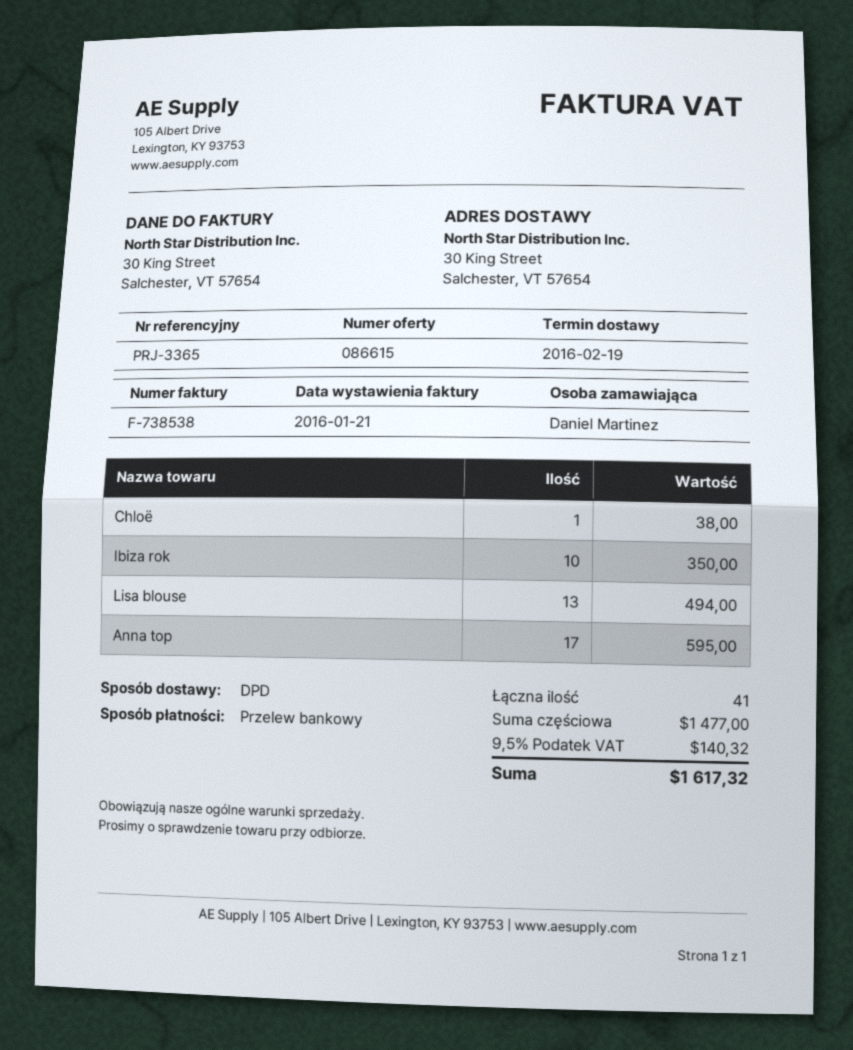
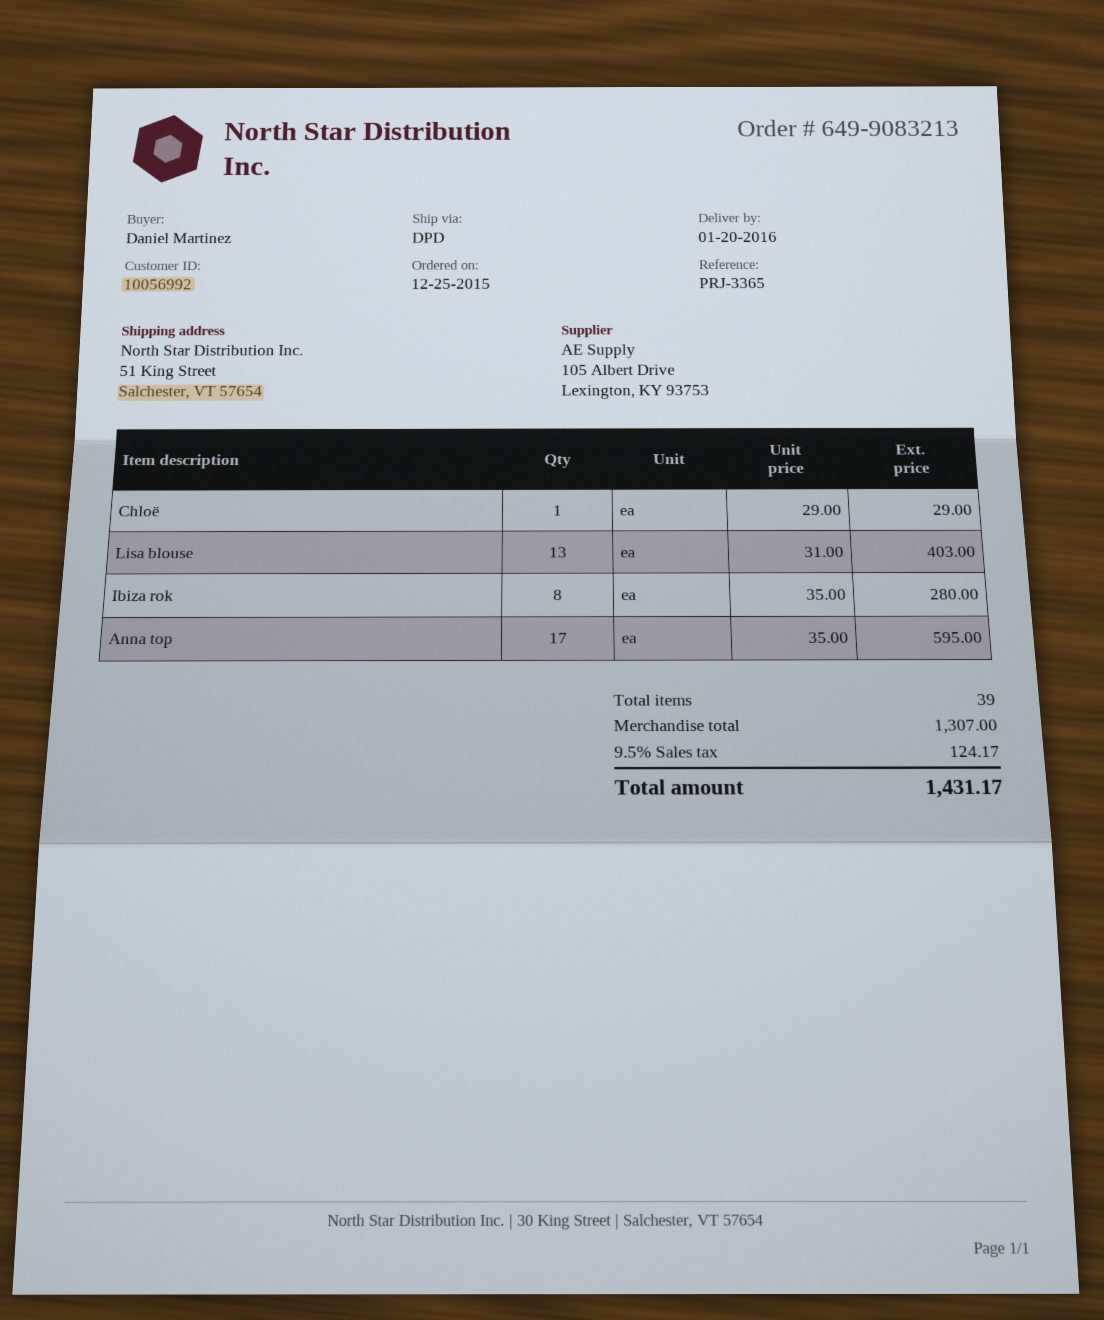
delivery date: 2016-02-19 -> 2016-01-20
ship to: 30 King Street, Salchester, VT 57654 -> 51 King Street, Salchester, VT 57654
Chloë: 1 for 38.00 -> 1 for 29.00
Ibiza rok: 10 for 350.00 -> 8 for 280.00
Lisa blouse: 13 for 494.00 -> 13 for 403.00
total quantity: 41 -> 39
subtotal: 1477.00 -> 1307.00
tax: 9.5% = 140.32 -> 9.5% = 124.17
total: 1617.32 -> 1431.17

